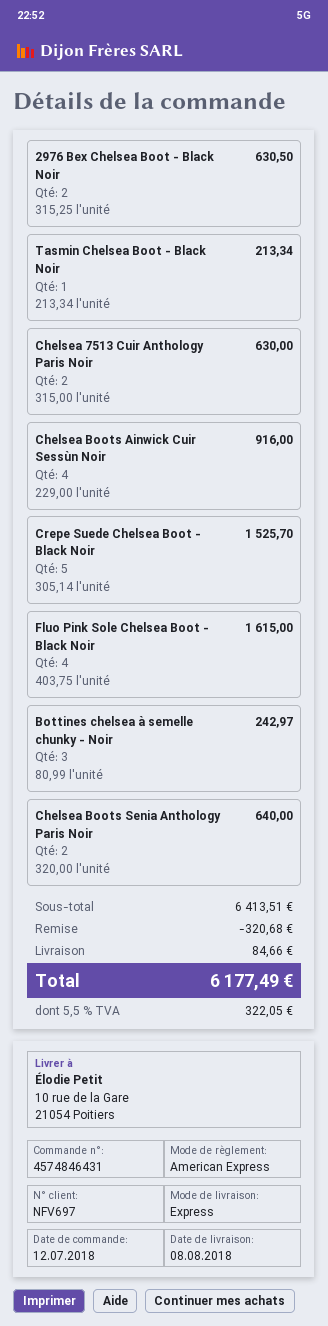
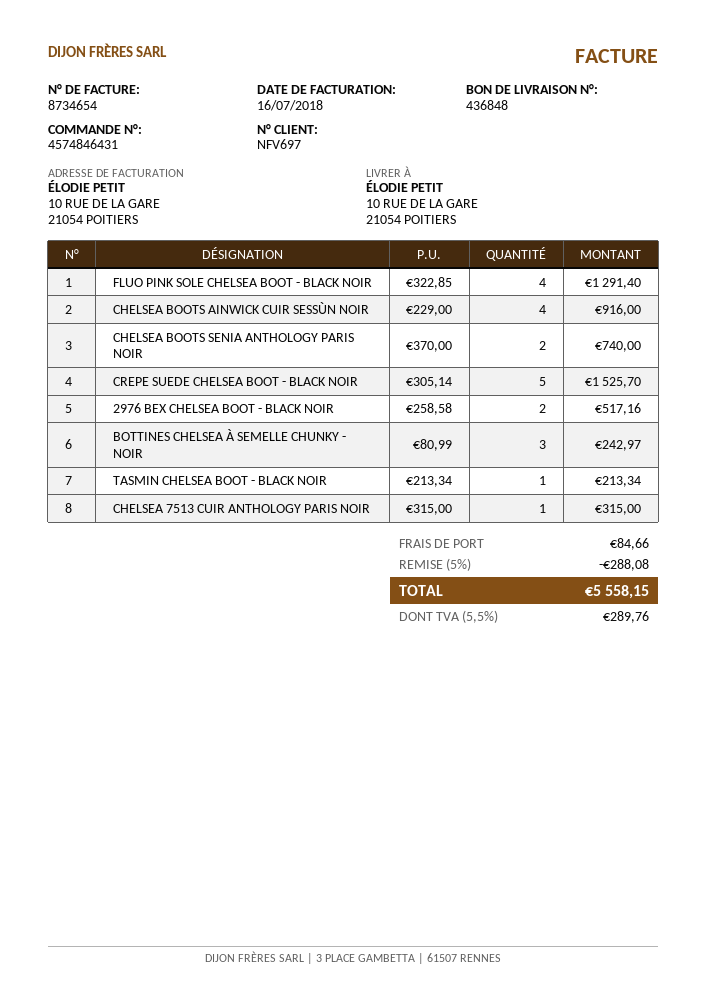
2976 Bex Chelsea Boot - Black Noir: 2 x 315.25 = 630.50 -> 2 x 258.58 = 517.16
Chelsea 7513 Cuir Anthology Paris Noir: 2 x 315.00 = 630.00 -> 1 x 315.00 = 315.00
Fluo Pink Sole Chelsea Boot - Black Noir: 4 x 403.75 = 1615.00 -> 4 x 322.85 = 1291.40
Chelsea Boots Senia Anthology Paris Noir: 2 x 320.00 = 640.00 -> 2 x 370.00 = 740.00
discount: 320.68 -> 288.08
tax: 5.5% = 322.05 -> 5.5% = 289.76
total: 6177.49 -> 5558.15

